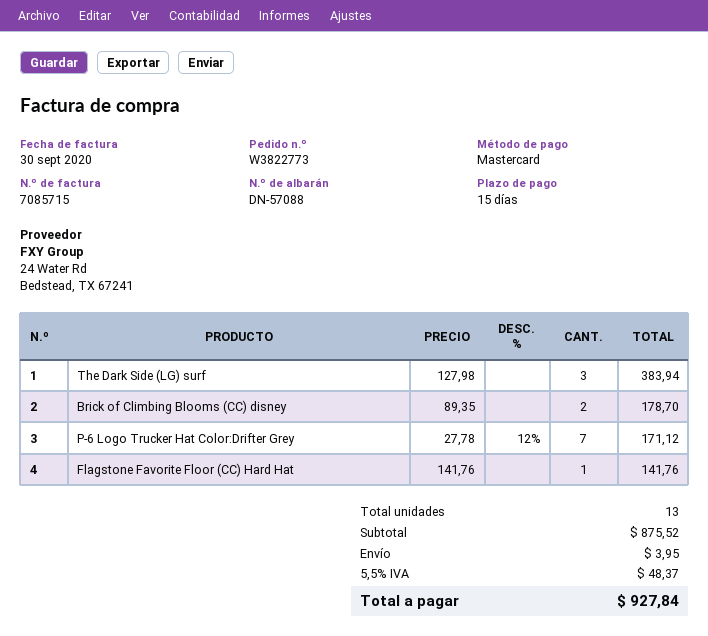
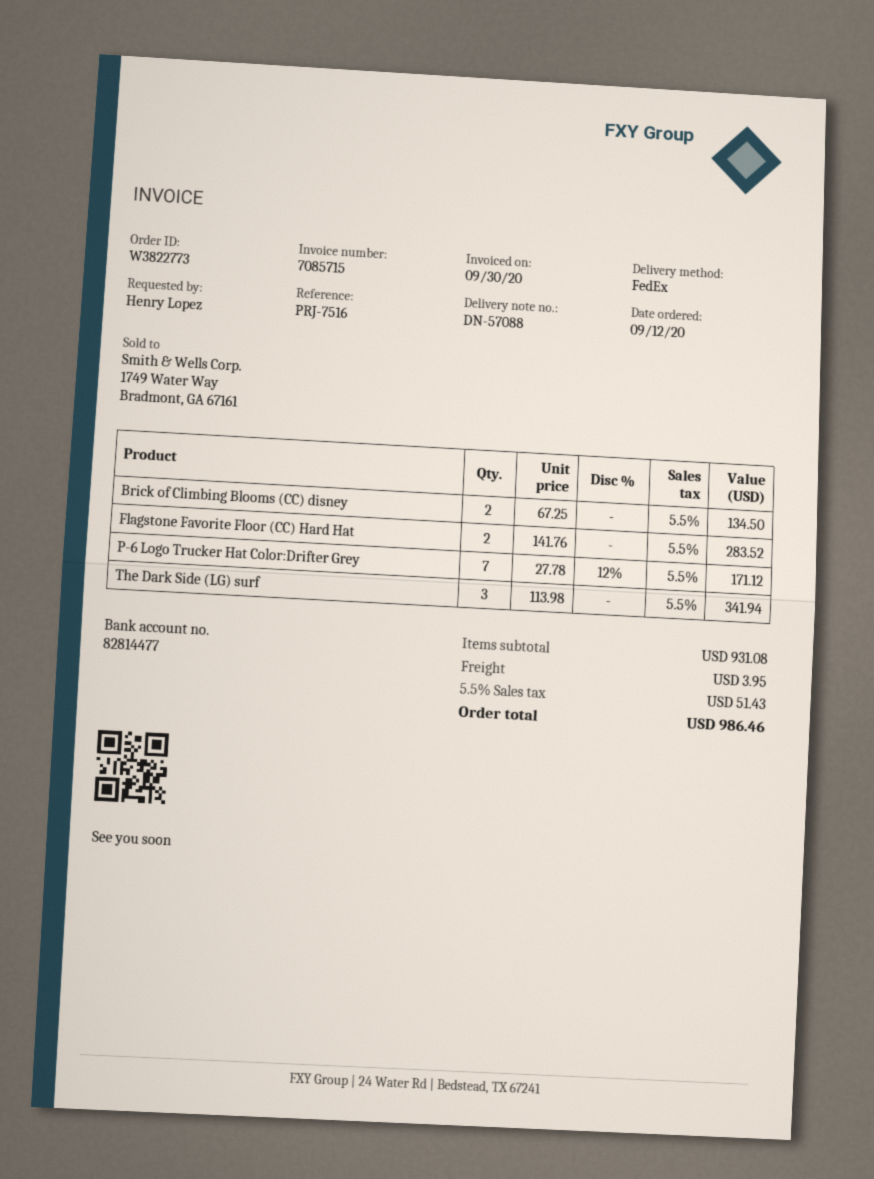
The Dark Side (LG) surf: 3 x 127.98 = 383.94 -> 3 x 113.98 = 341.94
Brick of Climbing Blooms (CC) disney: 2 x 89.35 = 178.70 -> 2 x 67.25 = 134.50
Flagstone Favorite Floor (CC) Hard Hat: 1 x 141.76 = 141.76 -> 2 x 141.76 = 283.52
subtotal: 875.52 -> 931.08
tax: 5.5% = 48.37 -> 5.5% = 51.43
total: 927.84 -> 986.46

